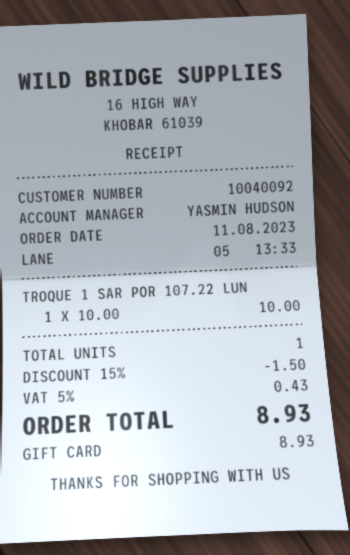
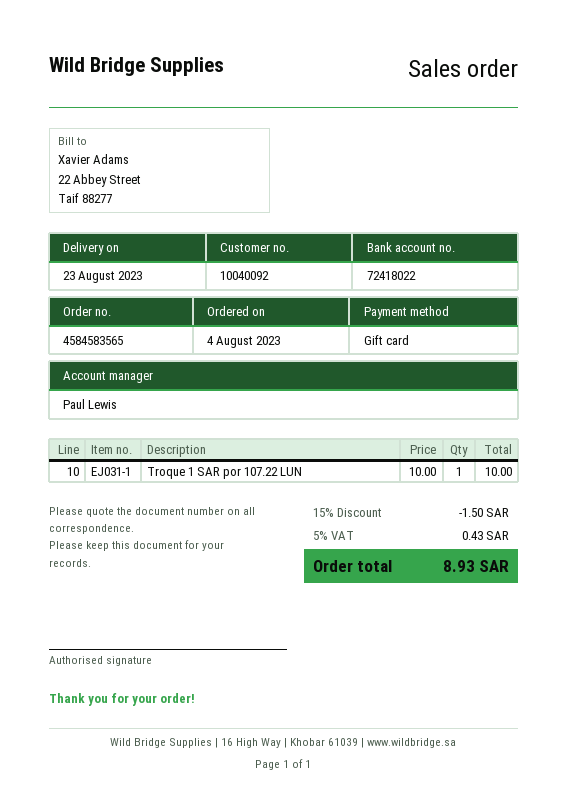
order date: 2023-08-11 -> 2023-08-04
sales rep: YASMIN HUDSON -> Paul Lewis

